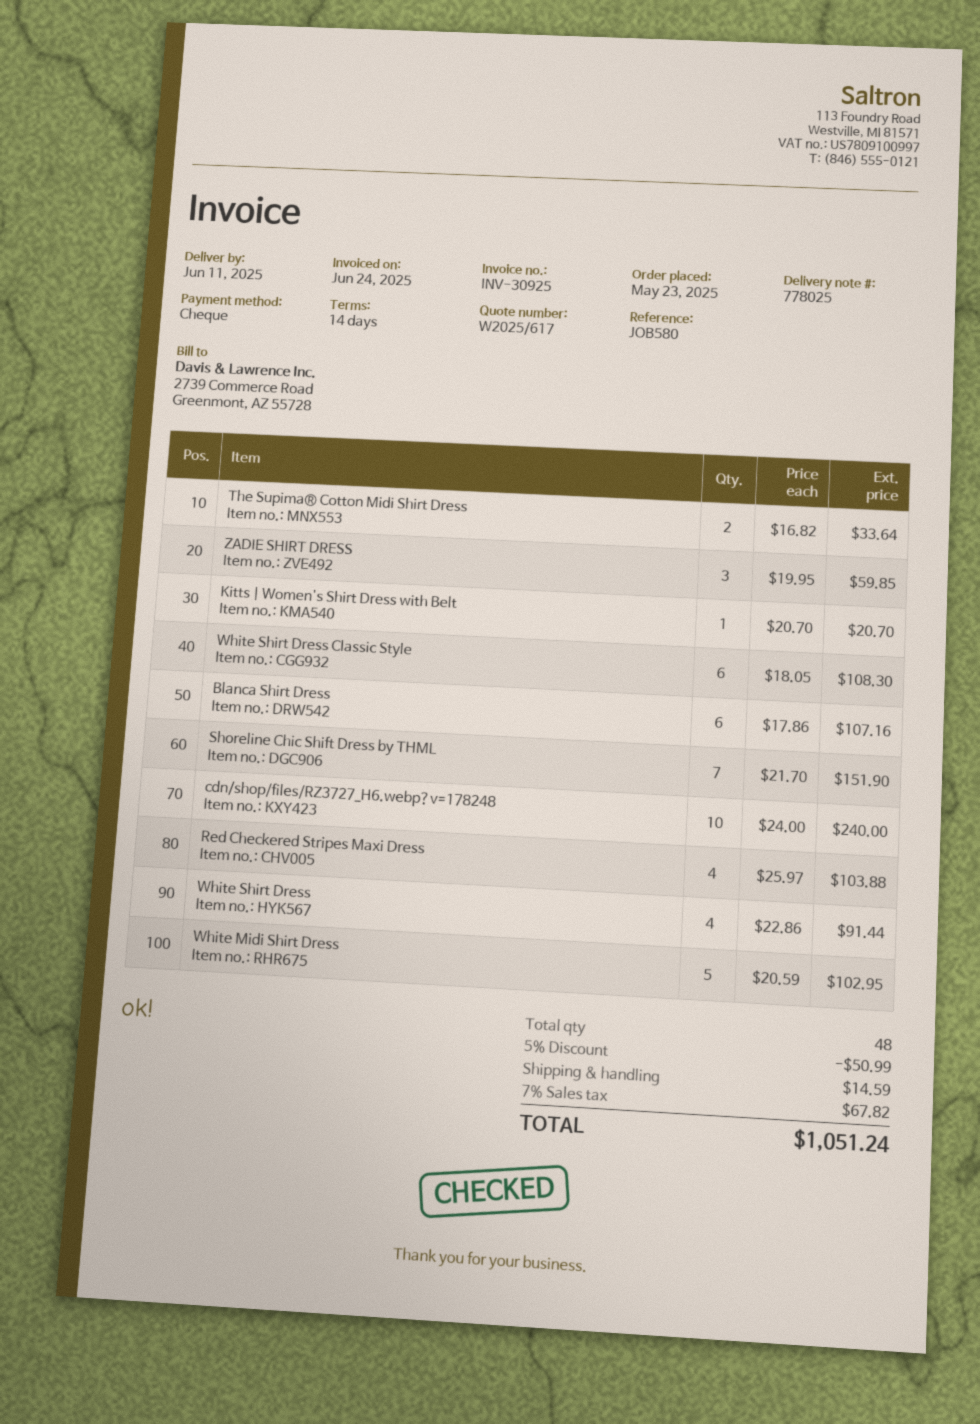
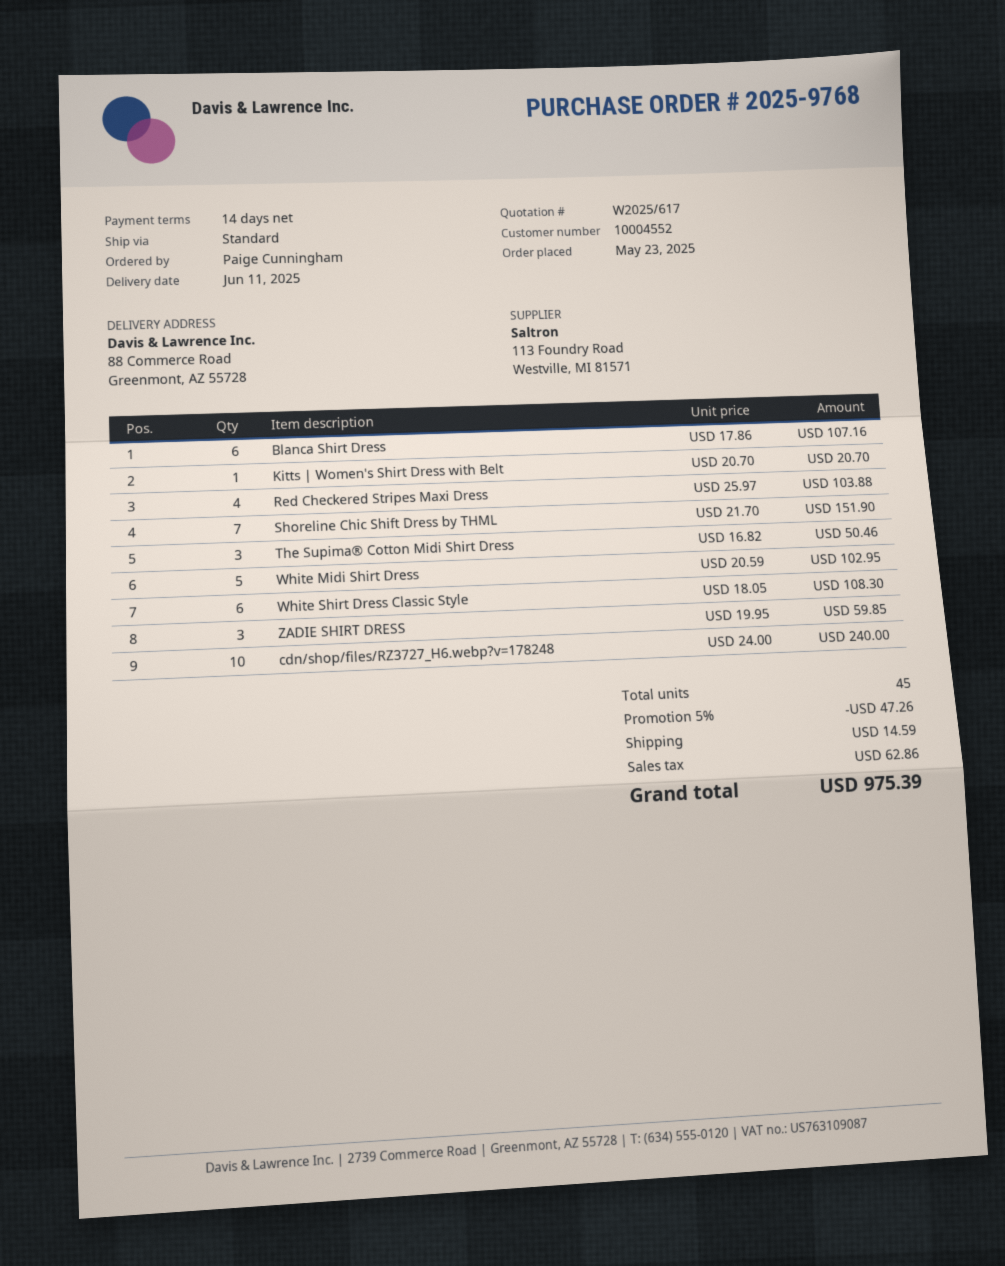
The Supima® Cotton Midi Shirt Dress: 2 x 16.82 = 33.64 -> 3 x 16.82 = 50.46
White Shirt Dress: 4 x 22.86 = 91.44 -> none
total quantity: 48 -> 45
discount: 5% = 50.99 -> 5% = 47.26
tax: 67.82 -> 62.86
total: 1051.24 -> 975.39

